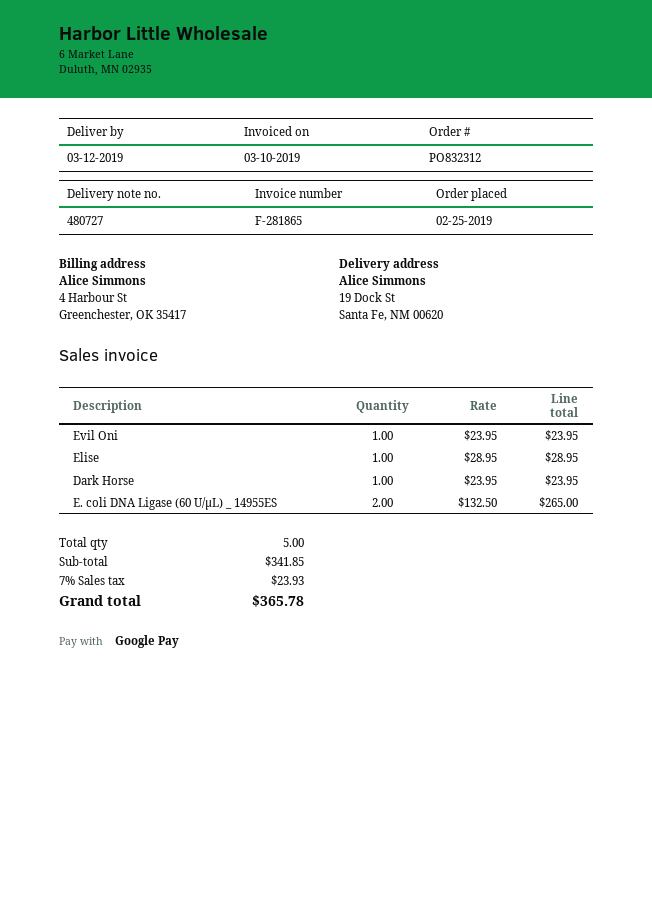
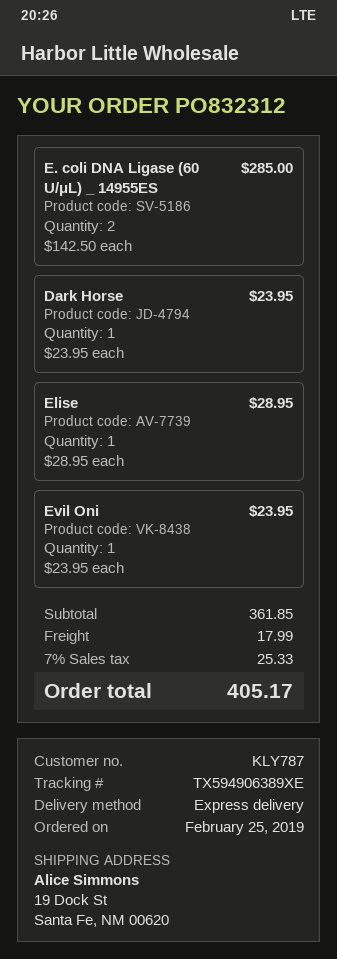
E. coli DNA Ligase (60 U/μL) _ 14955ES: 2 x 132.50 = 265.00 -> 2 x 142.50 = 285.00
subtotal: 341.85 -> 361.85
shipping: none -> 17.99
tax: 7% = 23.93 -> 7% = 25.33
total: 365.78 -> 405.17

